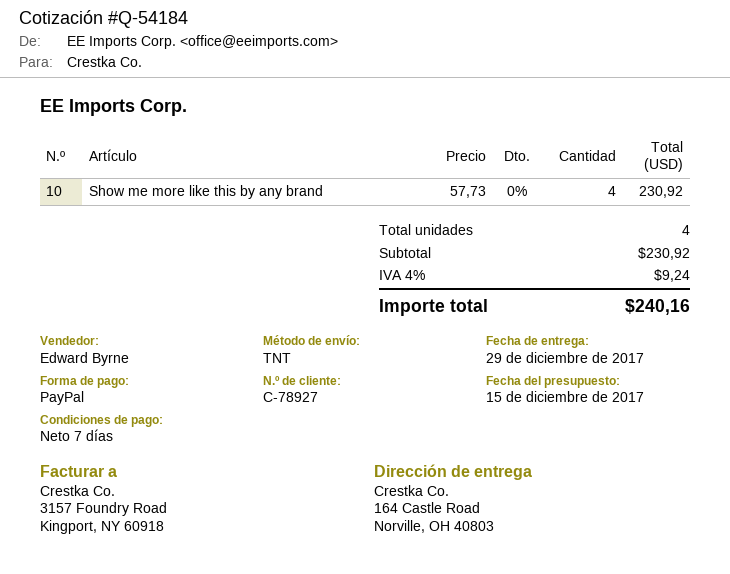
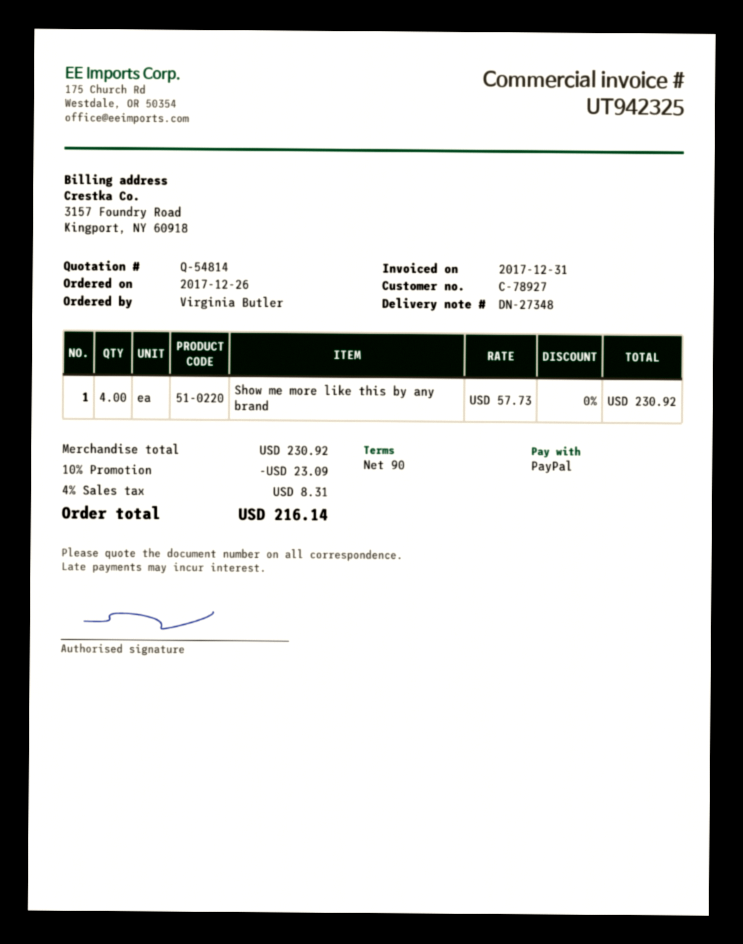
quote number: Q-54184 -> Q-54814
payment terms: 7 days -> 90 days
discount: none -> 10% = 23.09
tax: 4% = 9.24 -> 4% = 8.31
total: 240.16 -> 216.14

